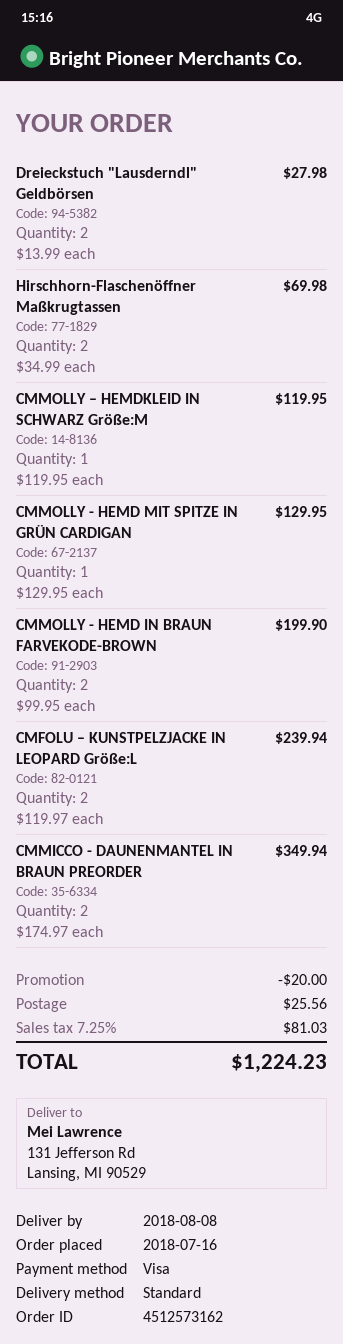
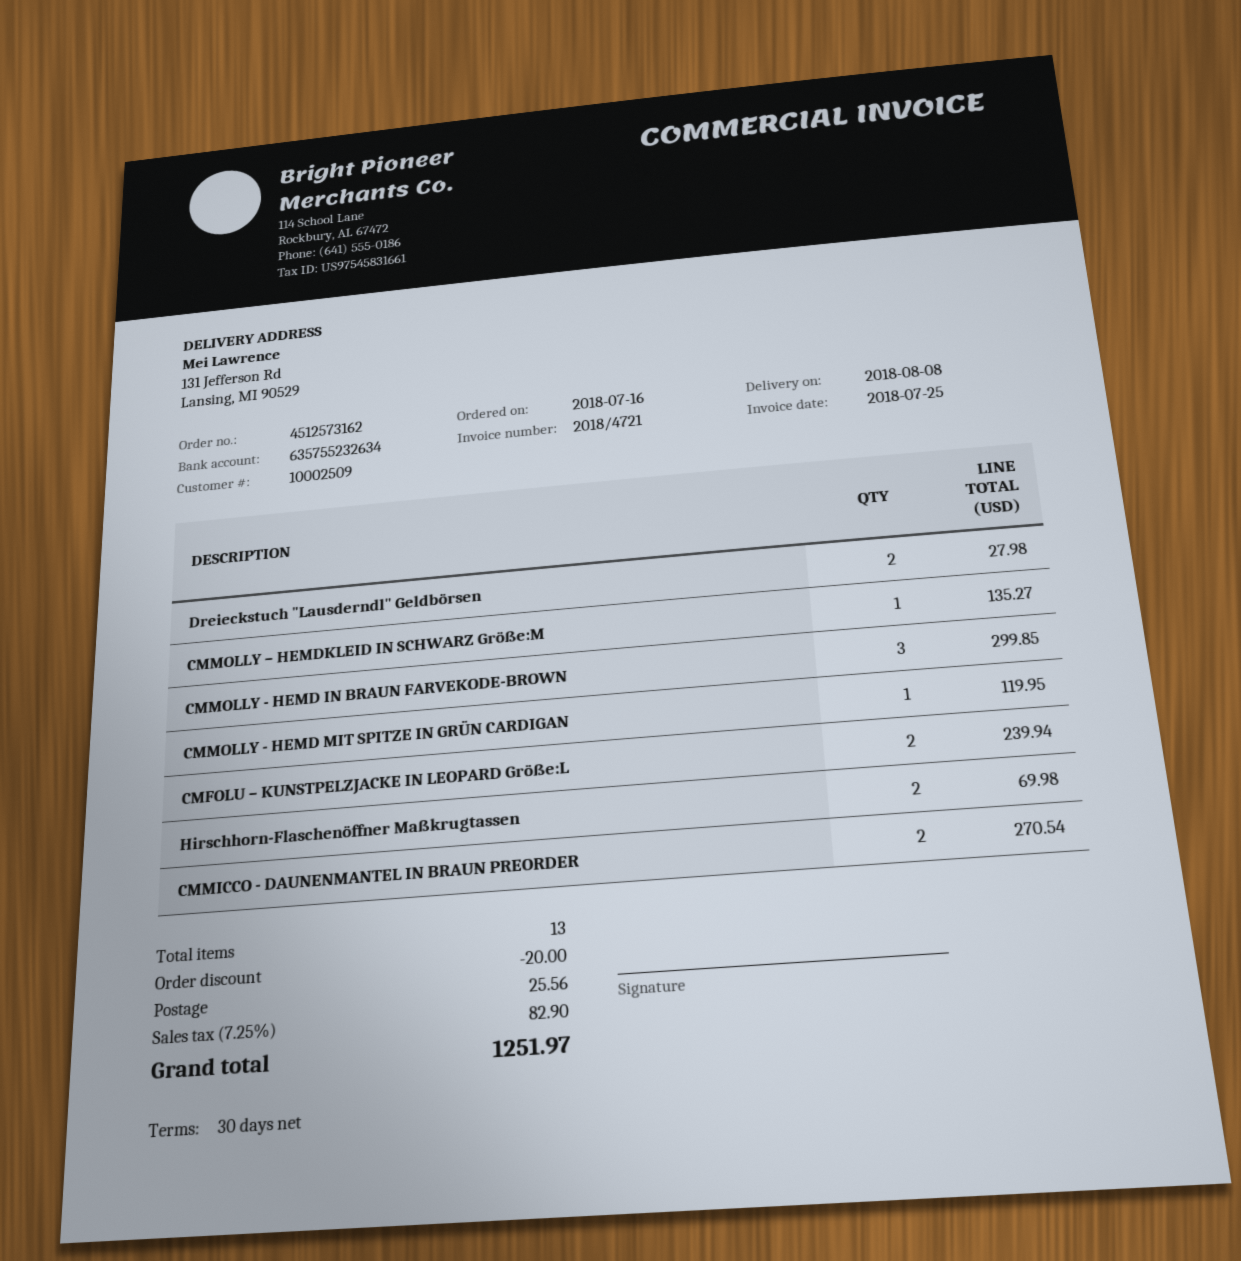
CMMOLLY – HEMDKLEID IN SCHWARZ Größe:M: 1 for 119.95 -> 1 for 135.27
CMMOLLY - HEMD MIT SPITZE IN GRÜN CARDIGAN: 1 for 129.95 -> 1 for 119.95
CMMOLLY - HEMD IN BRAUN FARVEKODE-BROWN: 2 for 199.90 -> 3 for 299.85
CMMICCO - DAUNENMANTEL IN BRAUN PREORDER: 2 for 349.94 -> 2 for 270.54
tax: 7.25% = 81.03 -> 7.25% = 82.90
total: 1224.23 -> 1251.97

